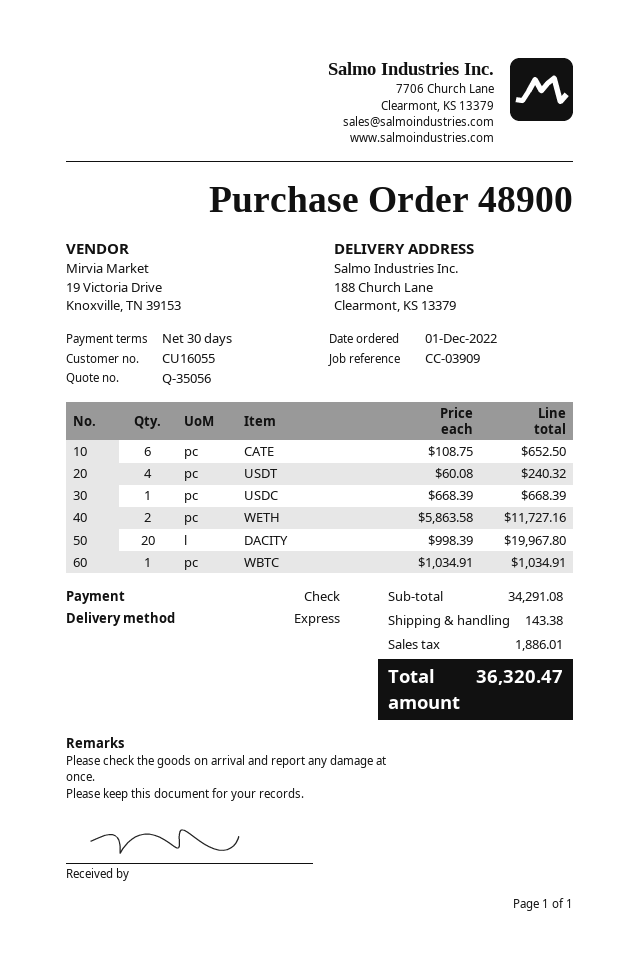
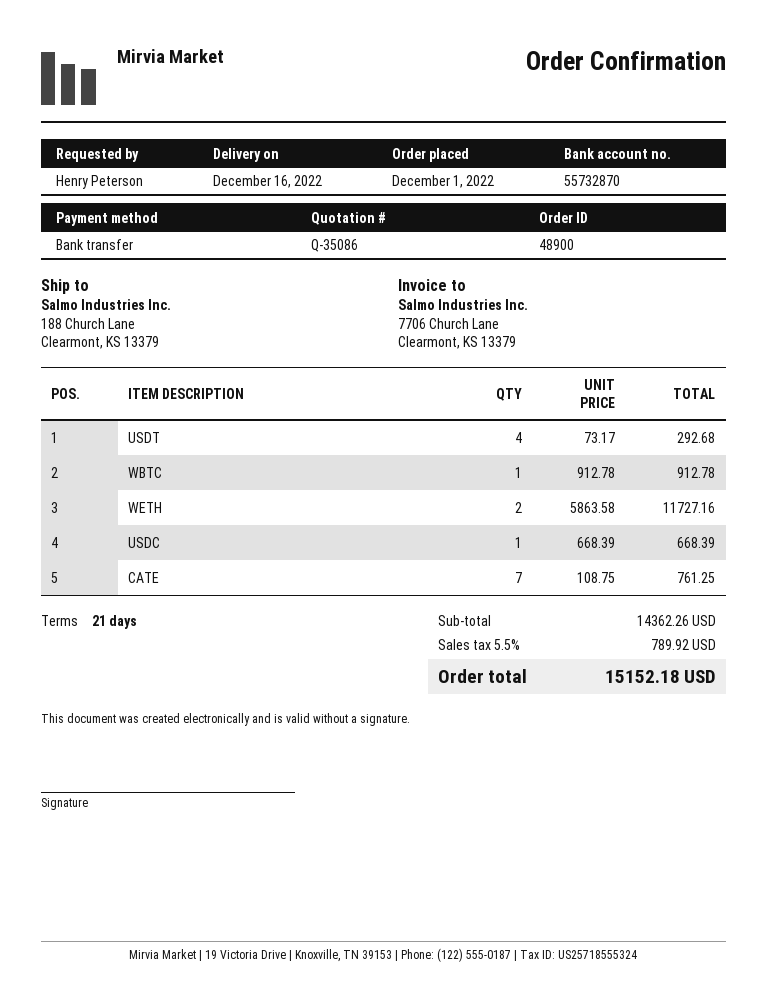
quote number: Q-35056 -> Q-35086
payment terms: 30 days -> 21 days
payment method: cheque -> bank transfer
CATE: 6 x 108.75 = 652.50 -> 7 x 108.75 = 761.25
USDT: 4 x 60.08 = 240.32 -> 4 x 73.17 = 292.68
DACITY: 20 x 998.39 = 19967.80 -> none
WBTC: 1 x 1034.91 = 1034.91 -> 1 x 912.78 = 912.78
subtotal: 34291.08 -> 14362.26
shipping: 143.38 -> none
tax: 1886.01 -> 789.92
total: 36320.47 -> 15152.18

